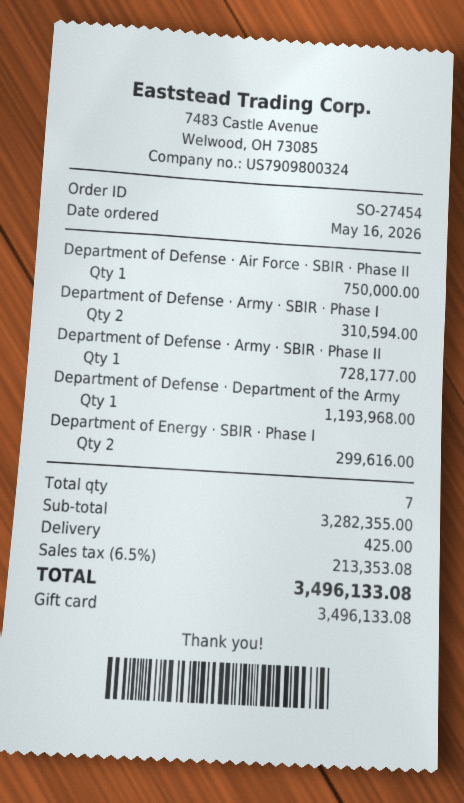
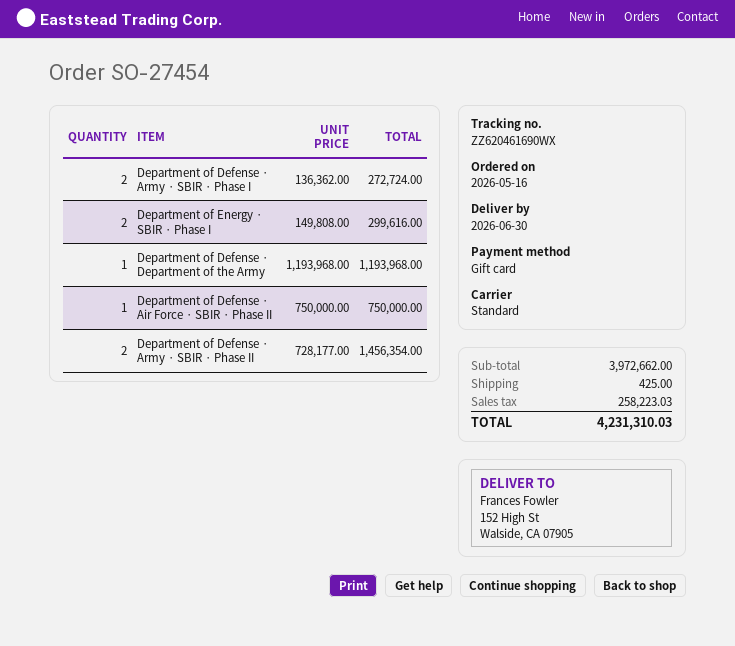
Department of Defense · Army · SBIR · Phase I: 2 for 310594.00 -> 2 for 272724.00
Department of Defense · Army · SBIR · Phase II: 1 for 728177.00 -> 2 for 1456354.00
subtotal: 3282355.00 -> 3972662.00
tax: 213353.08 -> 258223.03
total: 3496133.08 -> 4231310.03

